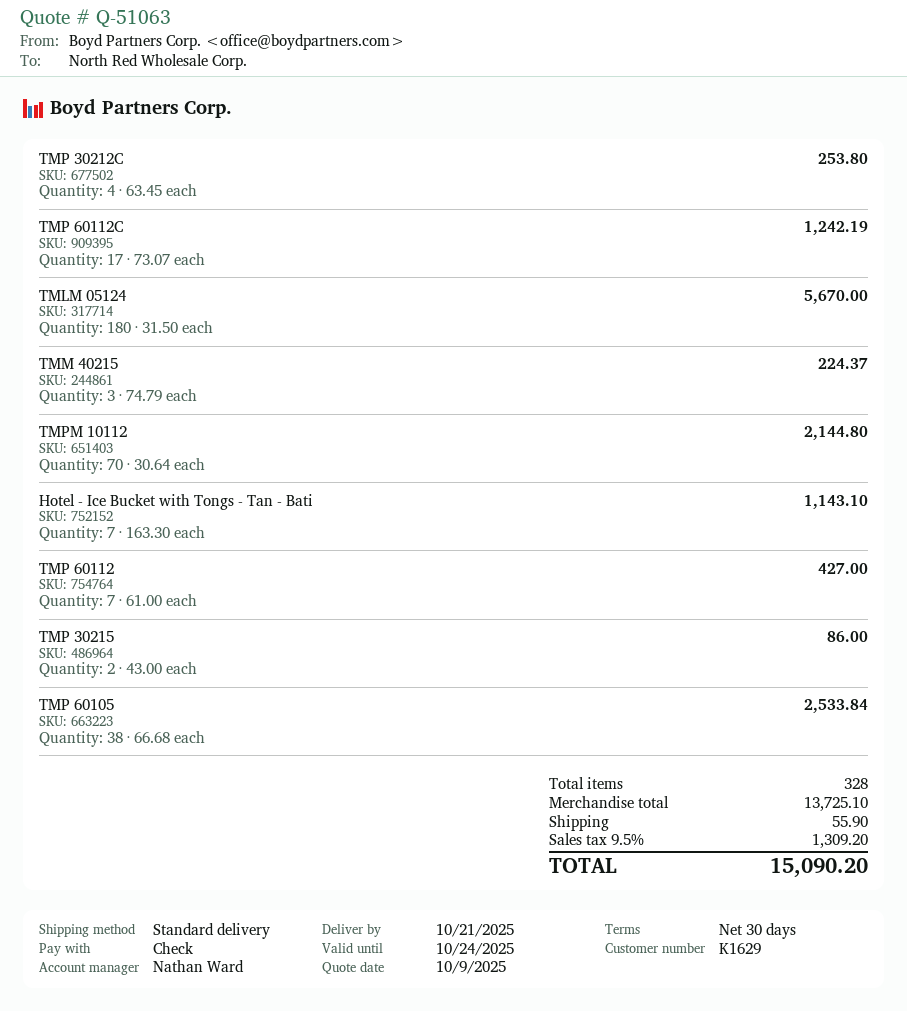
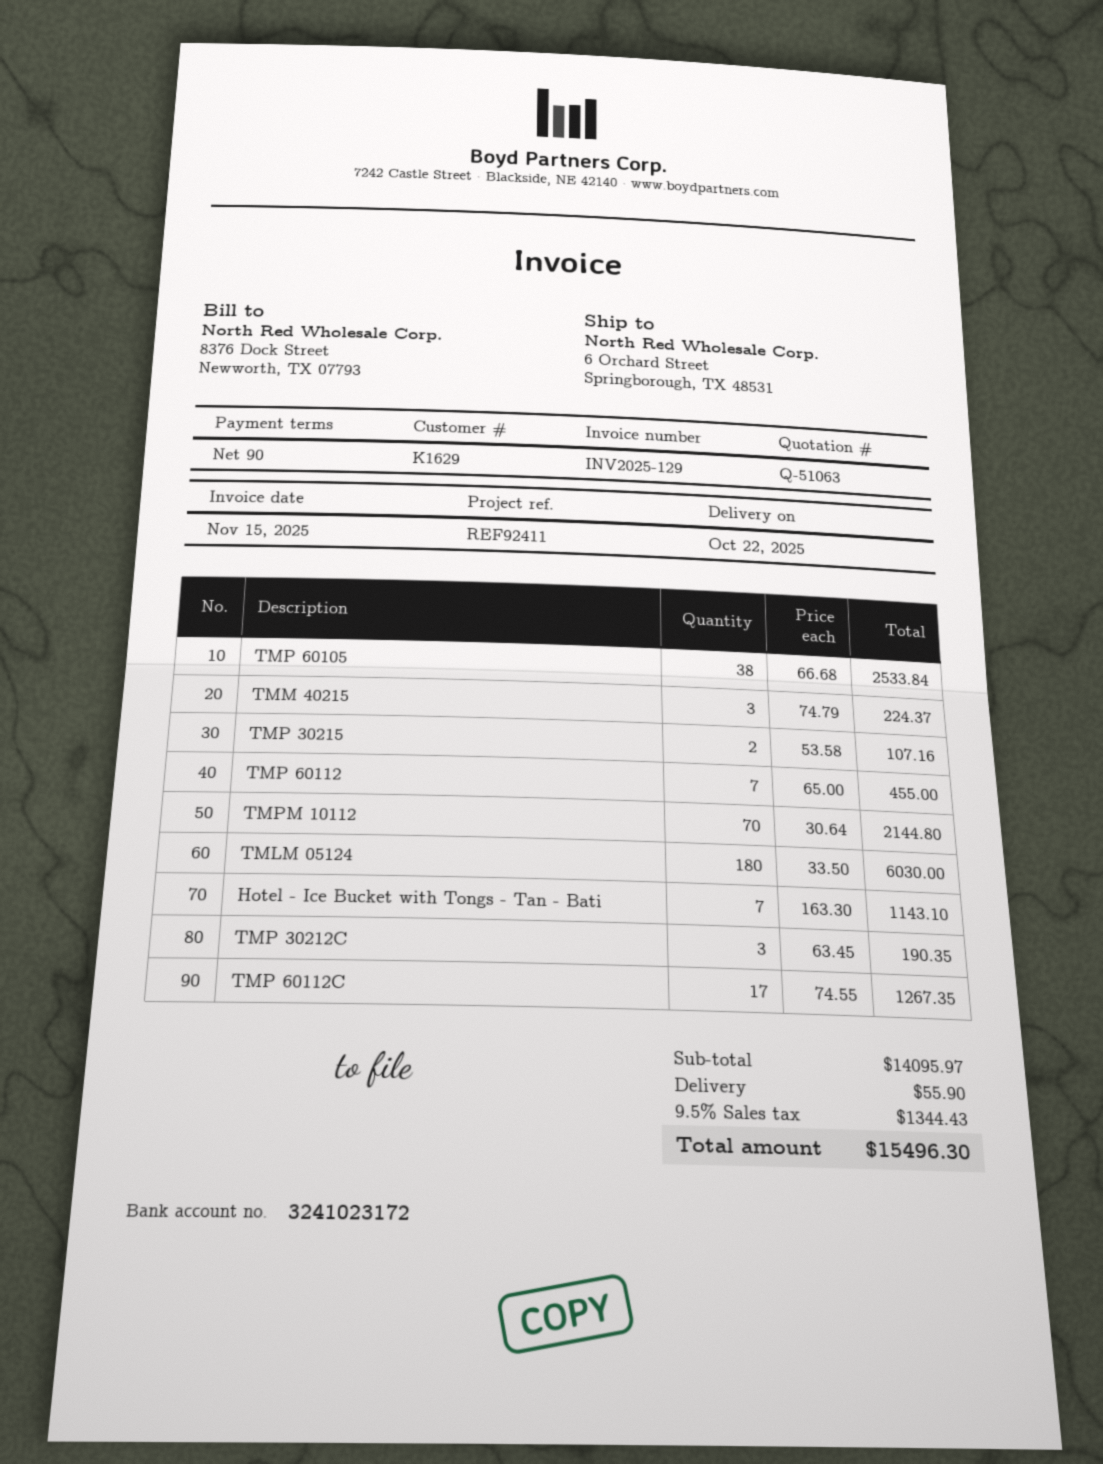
delivery date: 2025-10-21 -> 2025-10-22
payment terms: 30 days -> 90 days
TMP 30212C: 4 x 63.45 = 253.80 -> 3 x 63.45 = 190.35
TMP 60112C: 17 x 73.07 = 1242.19 -> 17 x 74.55 = 1267.35
TMLM 05124: 180 x 31.50 = 5670.00 -> 180 x 33.50 = 6030.00
TMP 60112: 7 x 61.00 = 427.00 -> 7 x 65.00 = 455.00
TMP 30215: 2 x 43.00 = 86.00 -> 2 x 53.58 = 107.16
subtotal: 13725.10 -> 14095.97
tax: 9.5% = 1309.20 -> 9.5% = 1344.43
total: 15090.20 -> 15496.30

